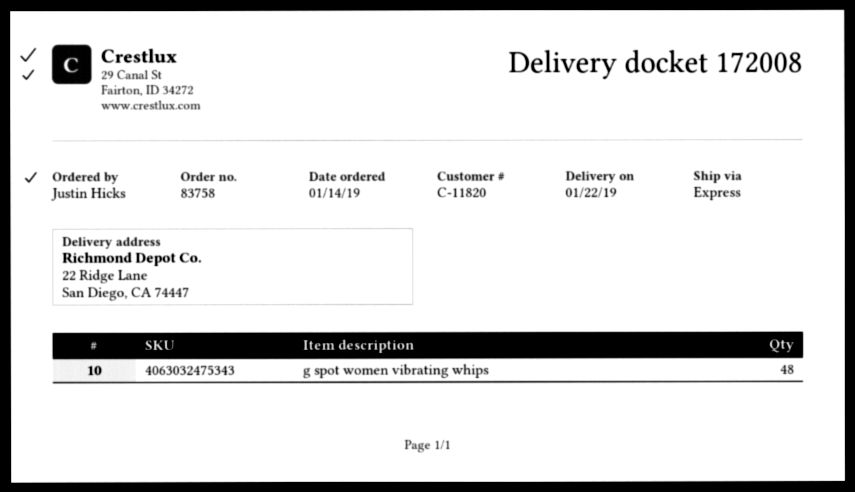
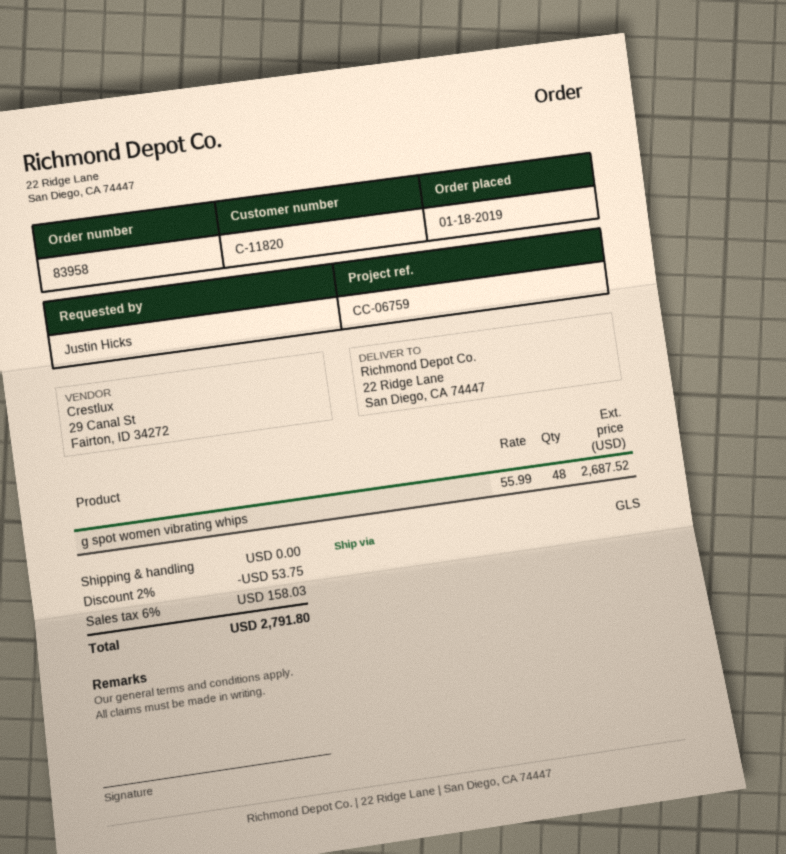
order number: 83758 -> 83958
order date: 2019-01-14 -> 2019-01-18
shipping method: express -> GLS

